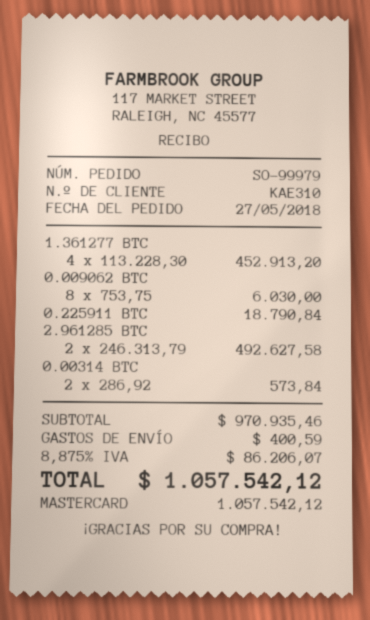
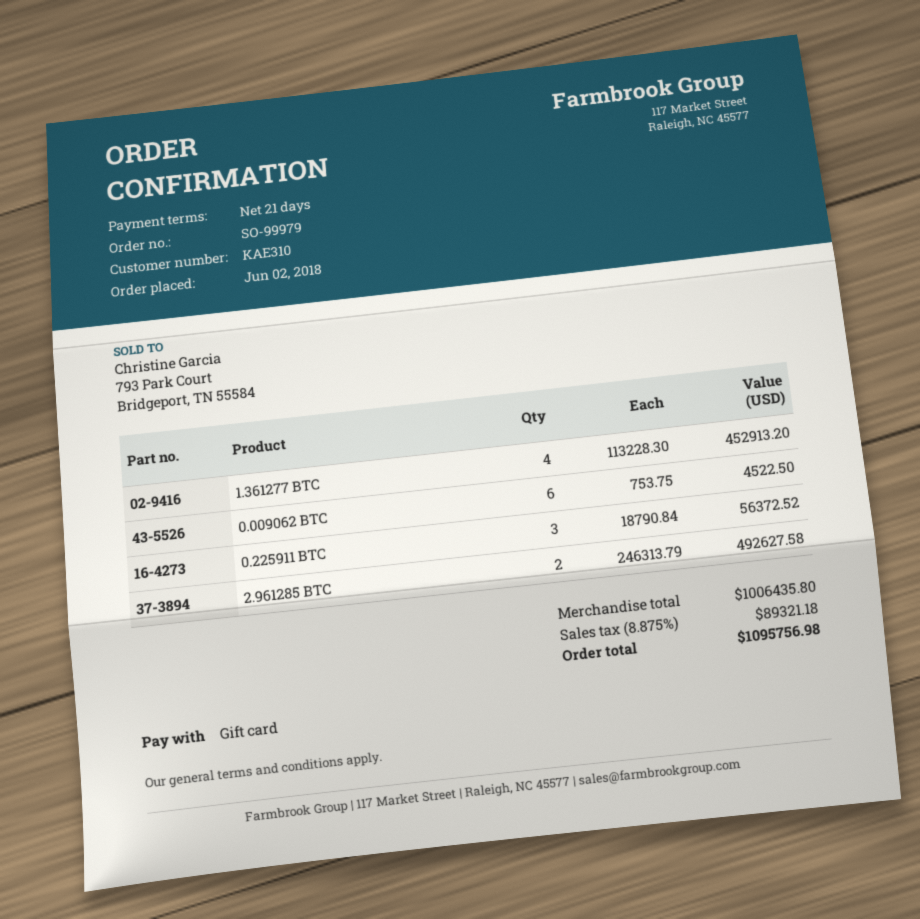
order date: 2018-05-27 -> 2018-06-02
payment method: Mastercard -> gift card
0.009062 BTC: 8 x 753.75 = 6030.00 -> 6 x 753.75 = 4522.50
0.225911 BTC: 1 x 18790.84 = 18790.84 -> 3 x 18790.84 = 56372.52
0.00314 BTC: 2 x 286.92 = 573.84 -> none
subtotal: 970935.46 -> 1006435.80
shipping: 400.59 -> none
tax: 8.875% = 86206.07 -> 8.875% = 89321.18
total: 1057542.12 -> 1095756.98

